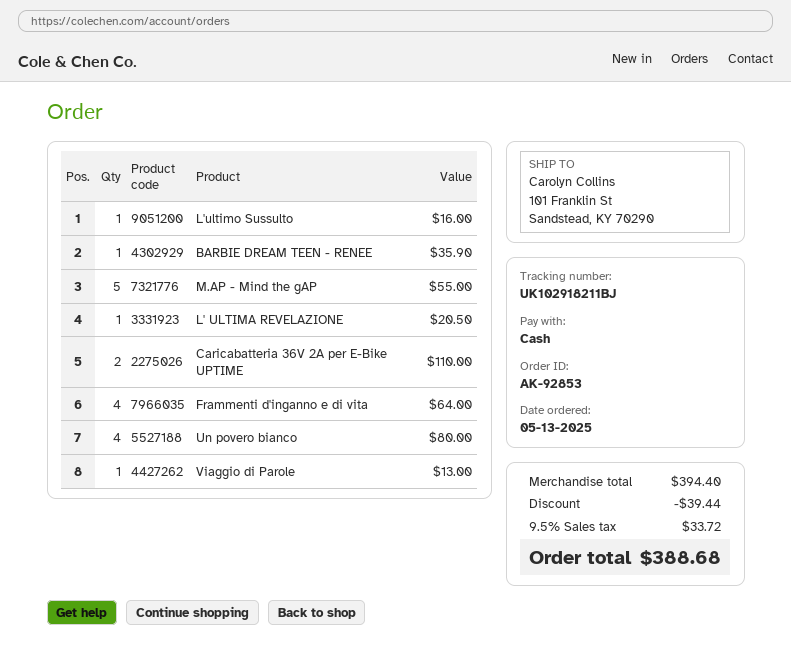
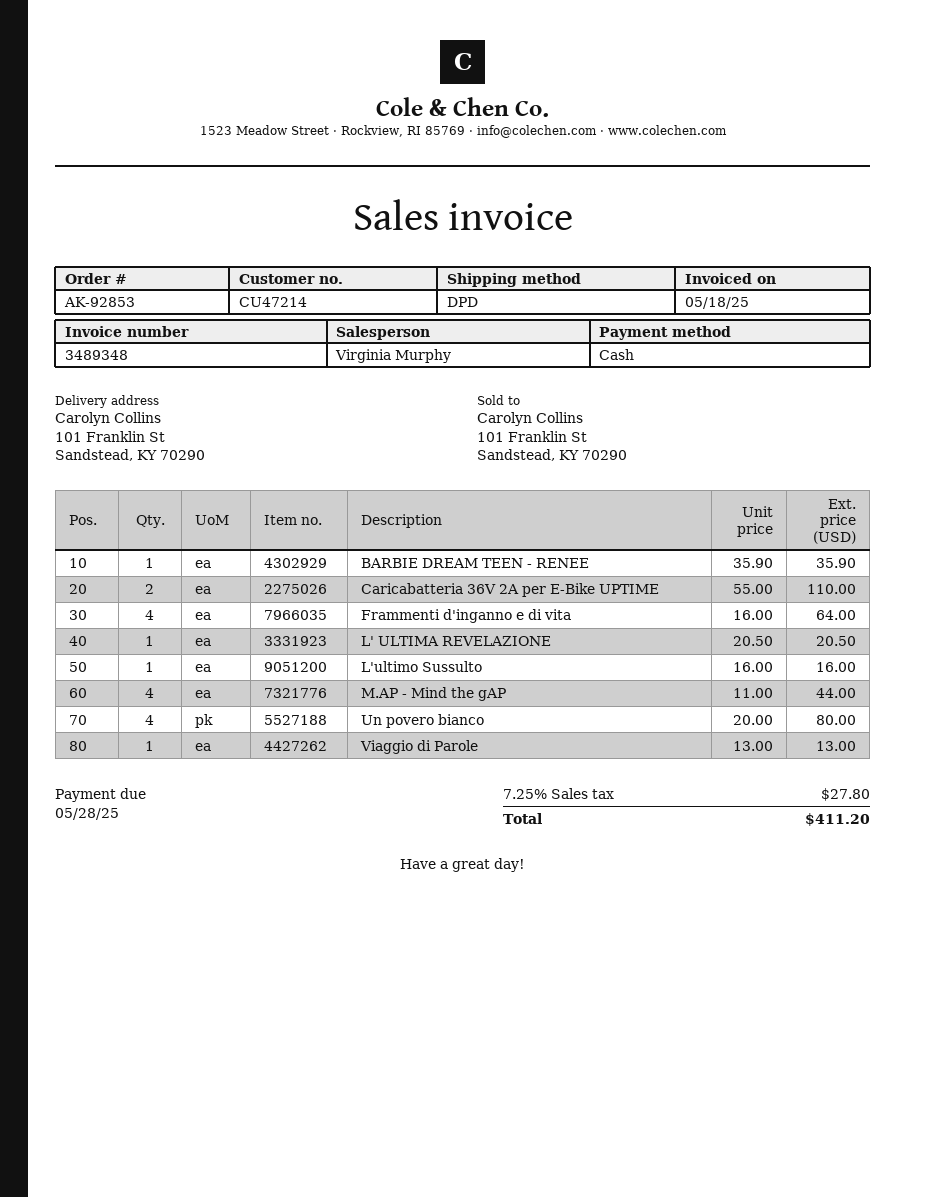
M.AP - Mind the gAP: 5 for 55.00 -> 4 for 44.00
discount: 39.44 -> none
tax: 9.5% = 33.72 -> 7.25% = 27.80
total: 388.68 -> 411.20

